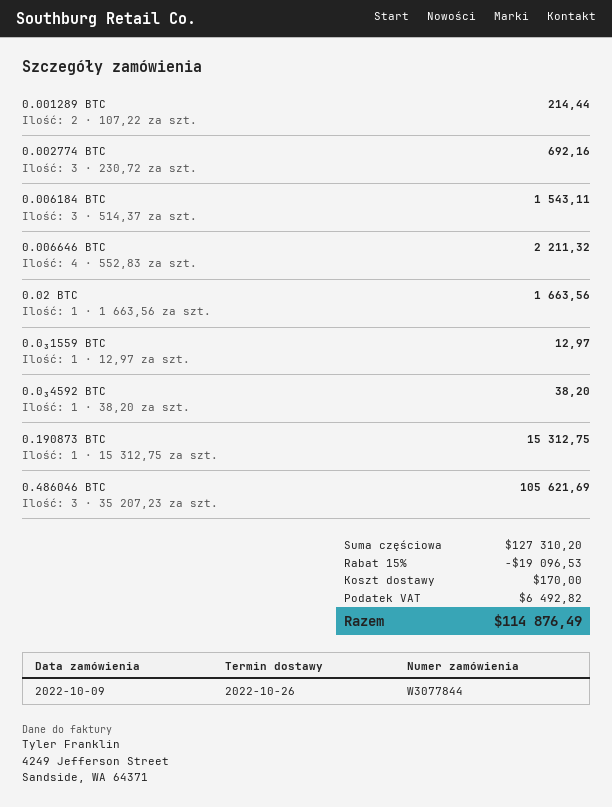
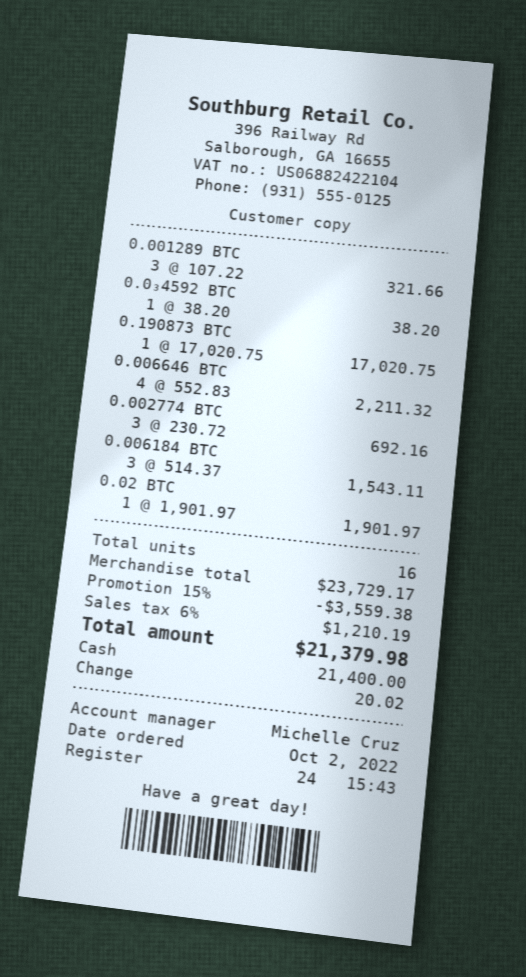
order date: 2022-10-09 -> 2022-10-02
0.001289 BTC: 2 x 107.22 = 214.44 -> 3 x 107.22 = 321.66
0.02 BTC: 1 x 1663.56 = 1663.56 -> 1 x 1901.97 = 1901.97
0.0₃1559 BTC: 1 x 12.97 = 12.97 -> none
0.190873 BTC: 1 x 15312.75 = 15312.75 -> 1 x 17020.75 = 17020.75
0.486046 BTC: 3 x 35207.23 = 105621.69 -> none
subtotal: 127310.20 -> 23729.17
discount: 15% = 19096.53 -> 15% = 3559.38
shipping: 170.00 -> none
tax: 6492.82 -> 1210.19
total: 114876.49 -> 21379.98

